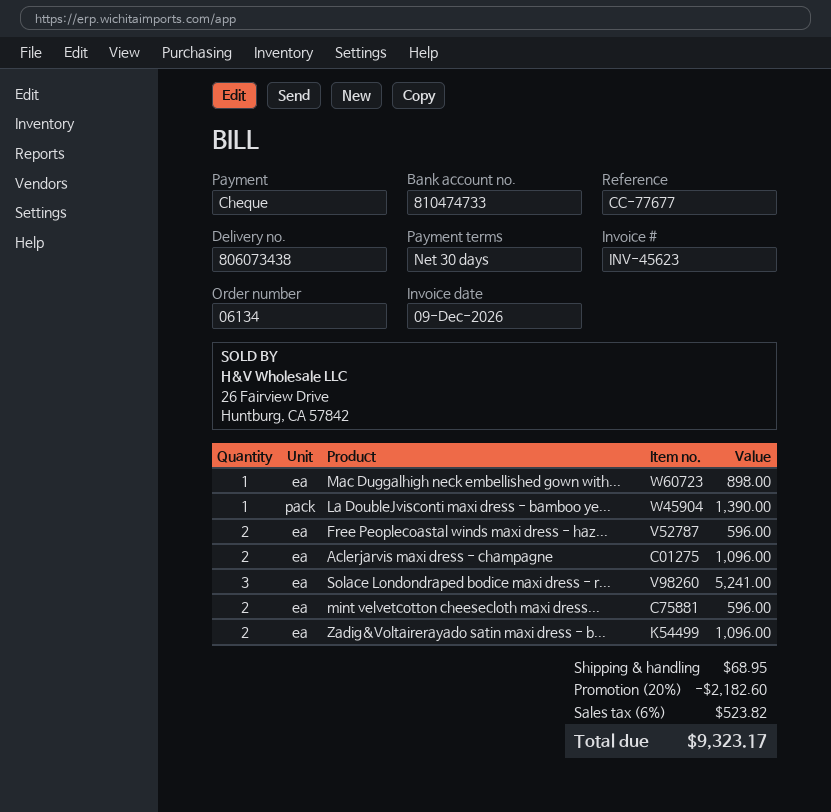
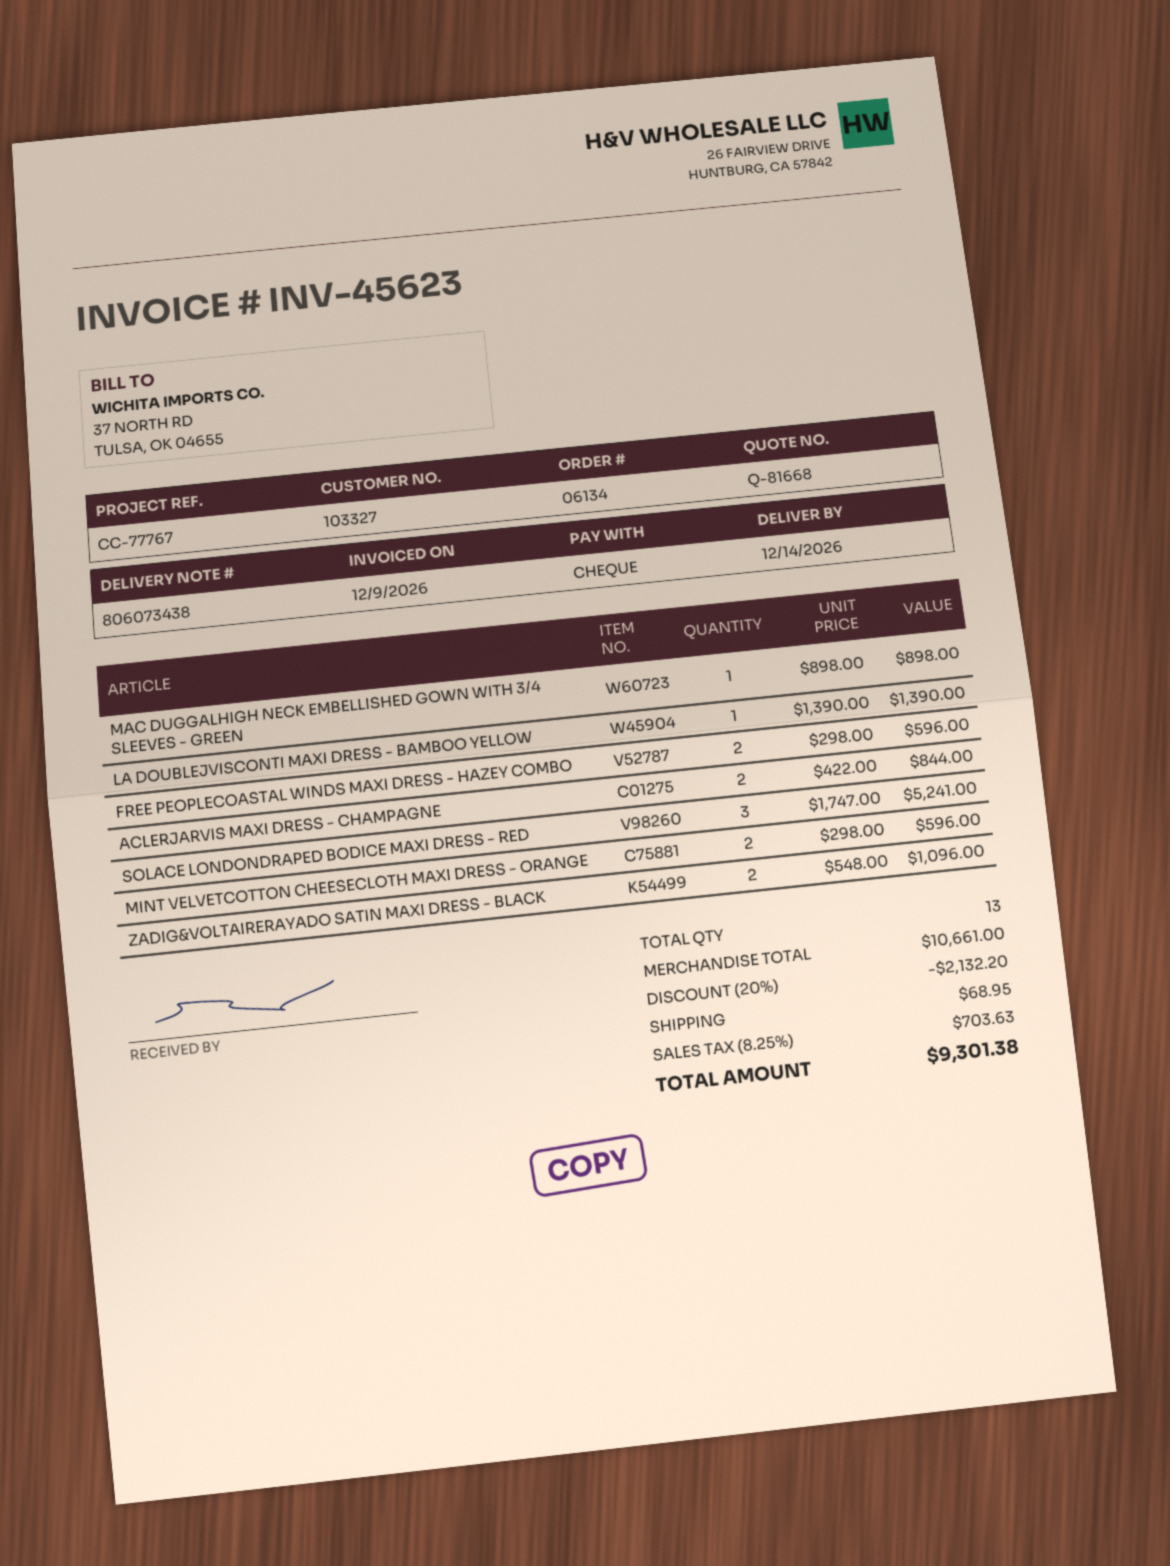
reference: CC-77677 -> CC-77767
Aclerjarvis maxi dress - champagne: 2 for 1096.00 -> 2 for 844.00
discount: 20% = 2182.60 -> 20% = 2132.20
tax: 6% = 523.82 -> 8.25% = 703.63
total: 9323.17 -> 9301.38

